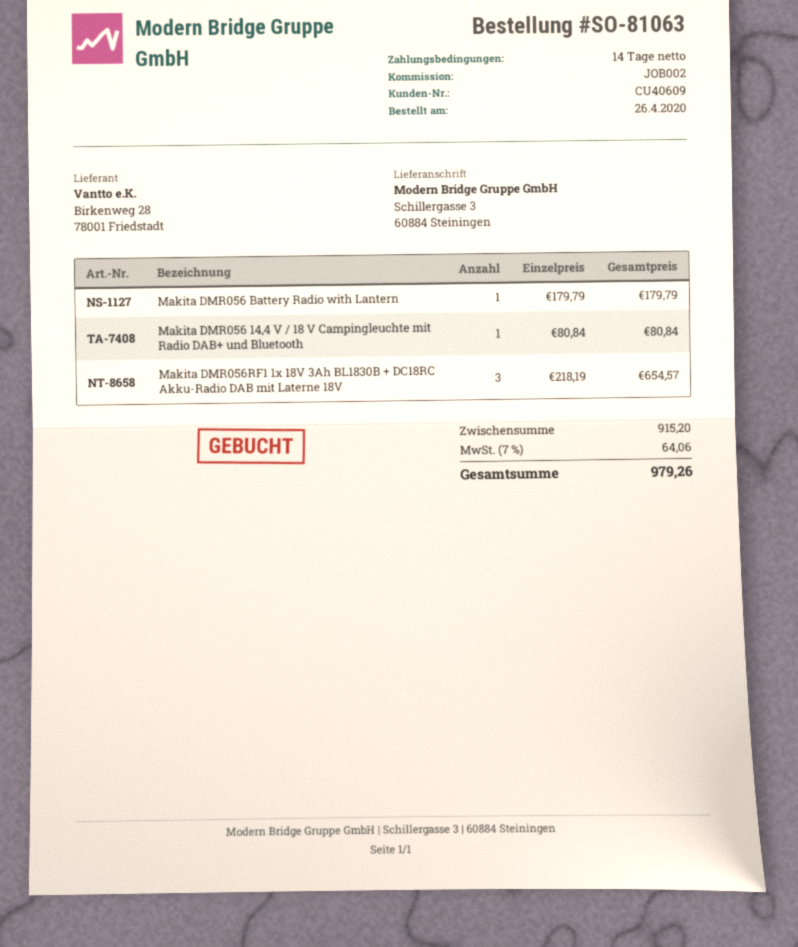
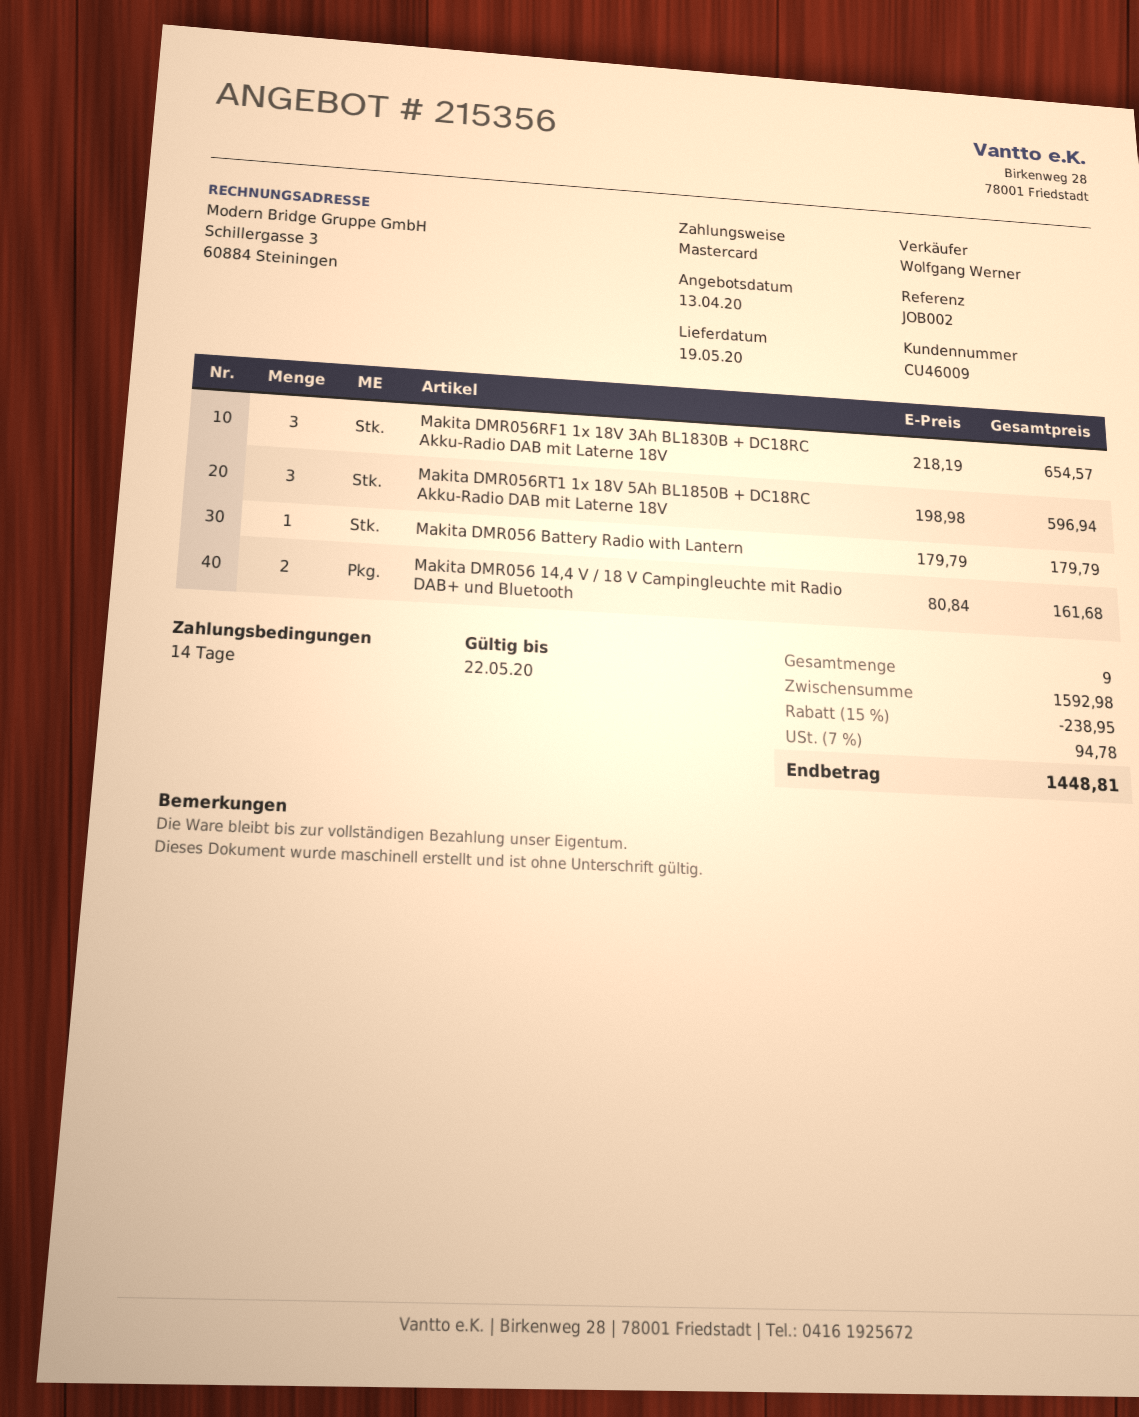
customer number: CU40609 -> CU46009
Makita DMR056 14,4 V / 18 V Campingleuchte mit Radio DAB+ und Bluetooth: 1 x 80.84 = 80.84 -> 2 x 80.84 = 161.68
Makita DMR056RT1 1x 18V 5Ah BL1850B + DC18RC Akku-Radio DAB mit Laterne 18V: none -> 3 x 198.98 = 596.94
subtotal: 915.20 -> 1592.98
discount: none -> 15% = 238.95
tax: 7% = 64.06 -> 7% = 94.78
total: 979.26 -> 1448.81

